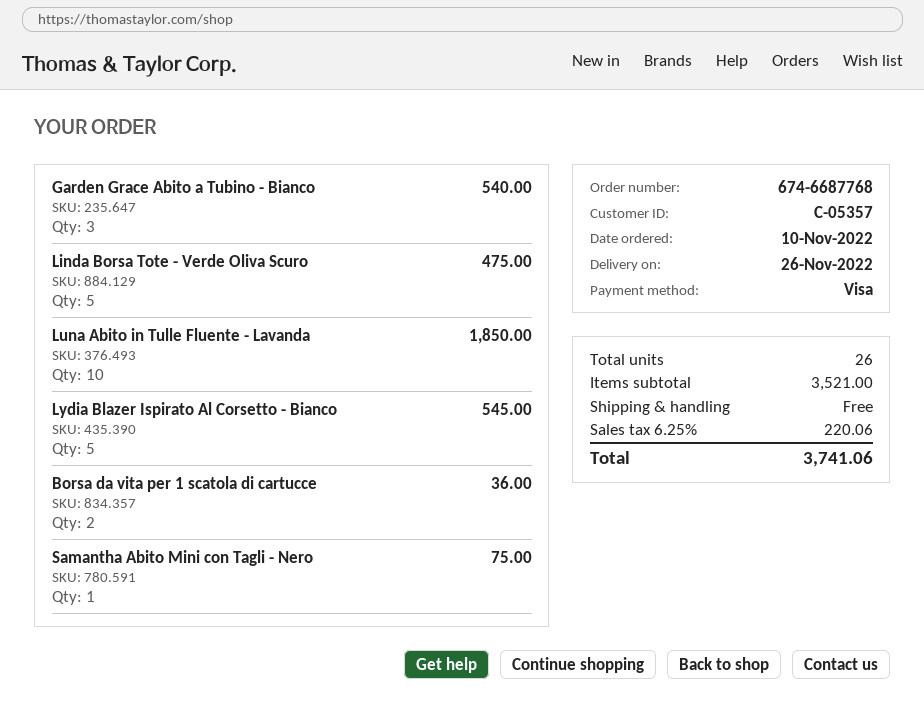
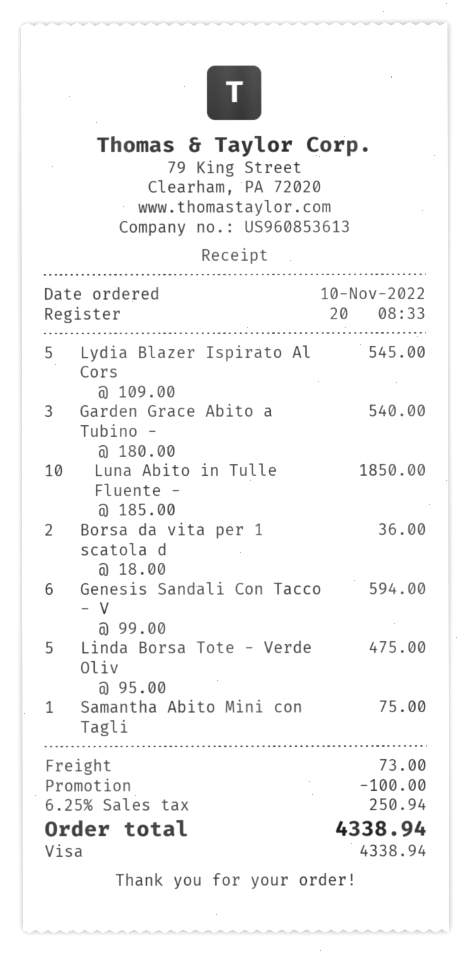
Genesis Sandali Con Tacco - V: none -> 6 for 594.00
discount: none -> 100.00
shipping: 0.00 -> 73.00
tax: 6.25% = 220.06 -> 6.25% = 250.94
total: 3741.06 -> 4338.94

